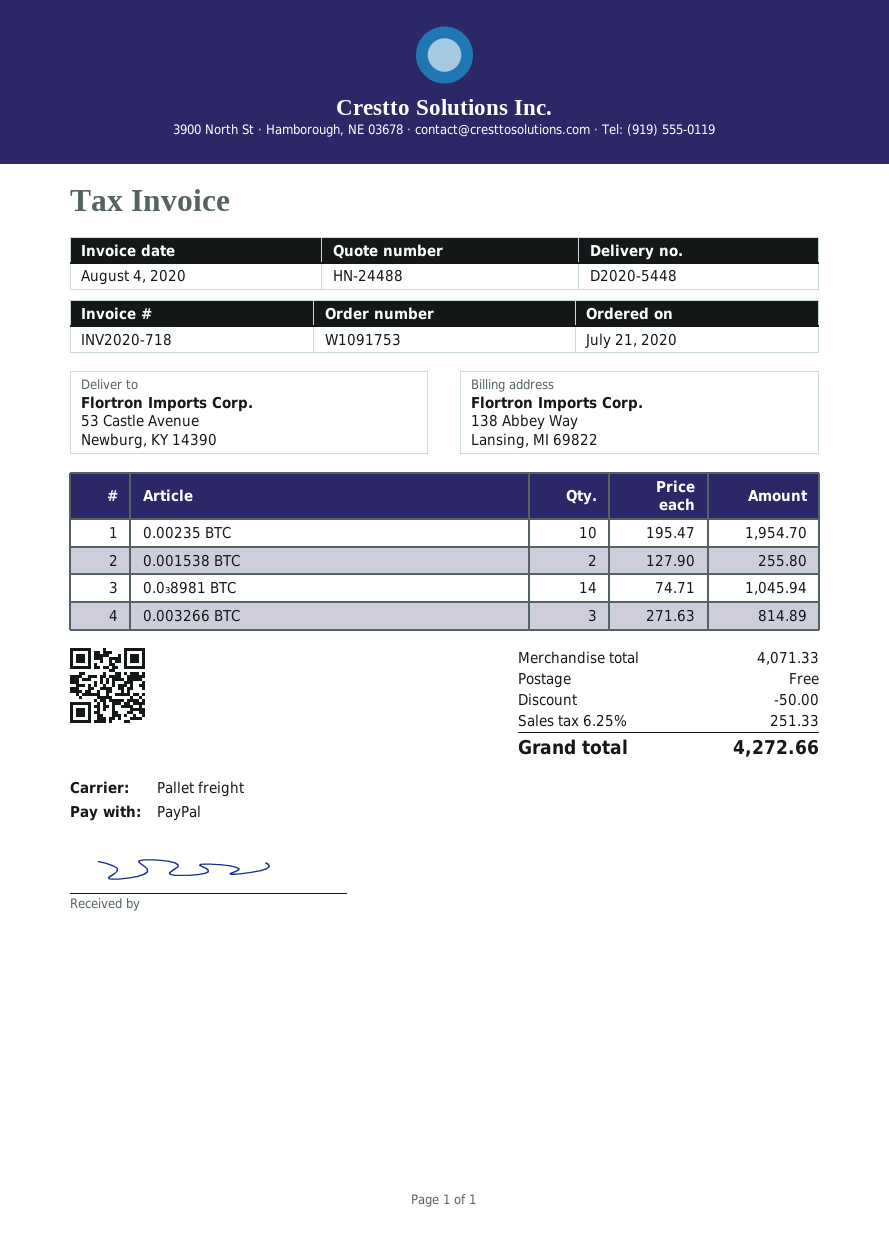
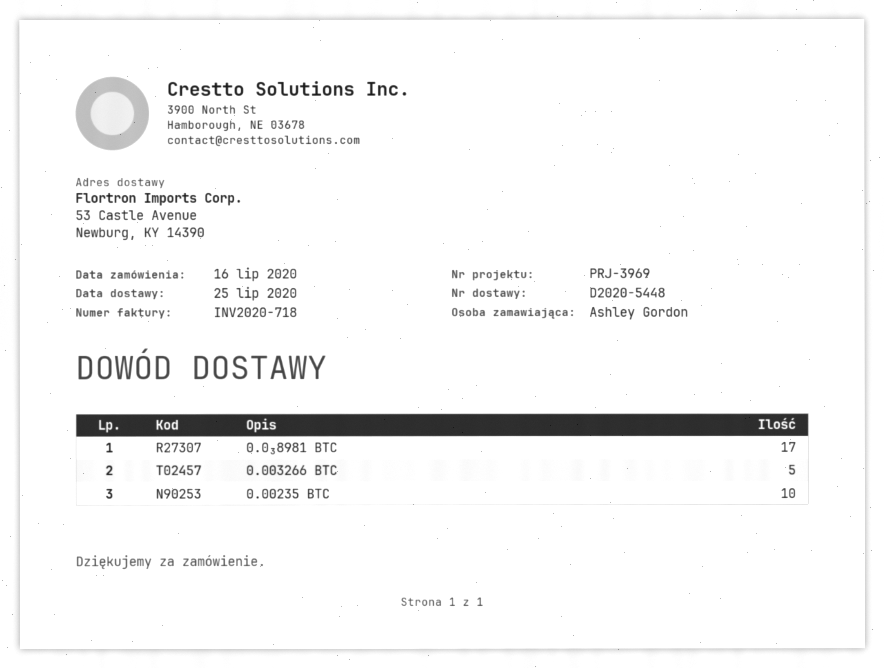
order date: 2020-07-21 -> 2020-07-16
0.001538 BTC: 2 -> none
0.0₃8981 BTC: 14 -> 17
0.003266 BTC: 3 -> 5

